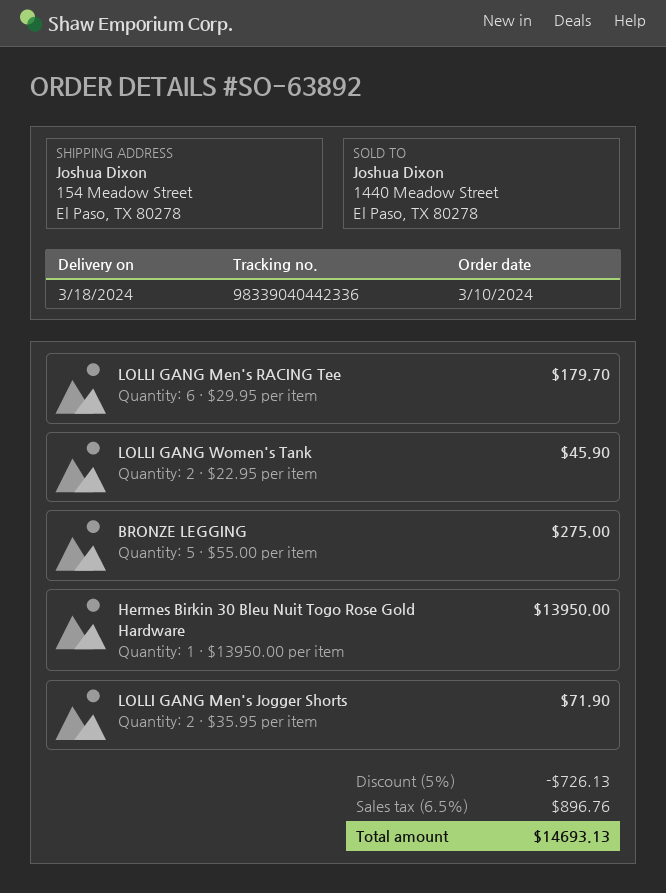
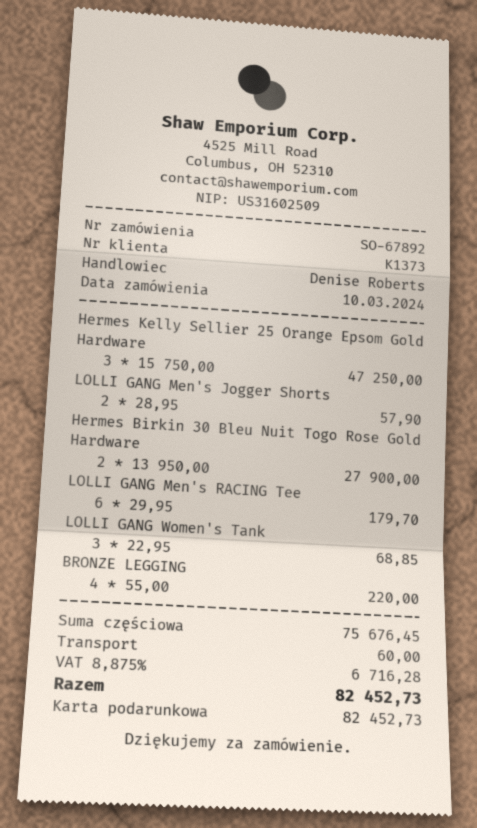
order number: SO-63892 -> SO-67892
LOLLI GANG Women's Tank: 2 x 22.95 = 45.90 -> 3 x 22.95 = 68.85
BRONZE LEGGING: 5 x 55.00 = 275.00 -> 4 x 55.00 = 220.00
Hermes Birkin 30 Bleu Nuit Togo Rose Gold Hardware: 1 x 13950.00 = 13950.00 -> 2 x 13950.00 = 27900.00
LOLLI GANG Men's Jogger Shorts: 2 x 35.95 = 71.90 -> 2 x 28.95 = 57.90
Hermes Kelly Sellier 25 Orange Epsom Gold Hardware: none -> 3 x 15750.00 = 47250.00
discount: 5% = 726.13 -> none
shipping: none -> 60.00
tax: 6.5% = 896.76 -> 8.875% = 6716.28
total: 14693.13 -> 82452.73

